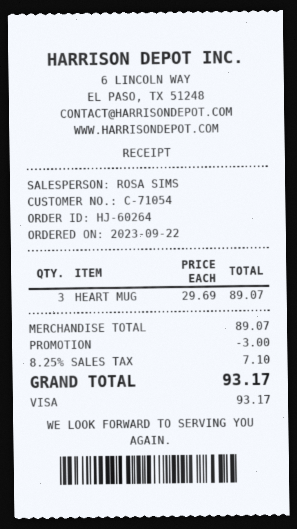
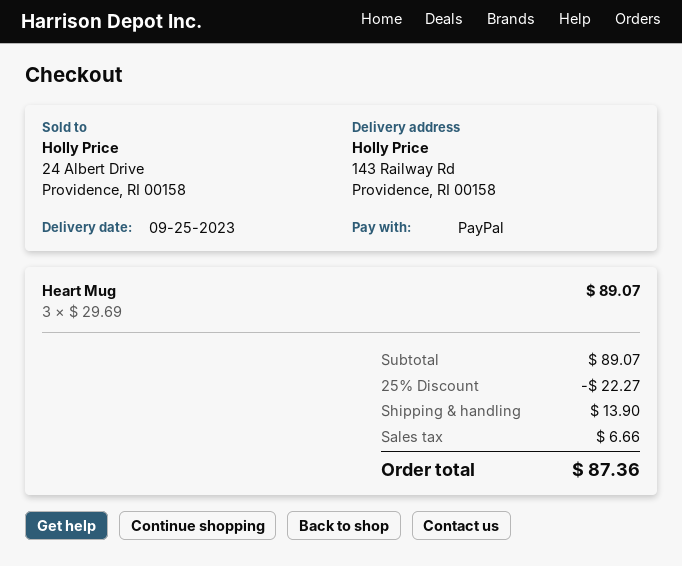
payment method: Visa -> PayPal
discount: 3.00 -> 22.27
shipping: none -> 13.90
tax: 7.10 -> 6.66
total: 93.17 -> 87.36

